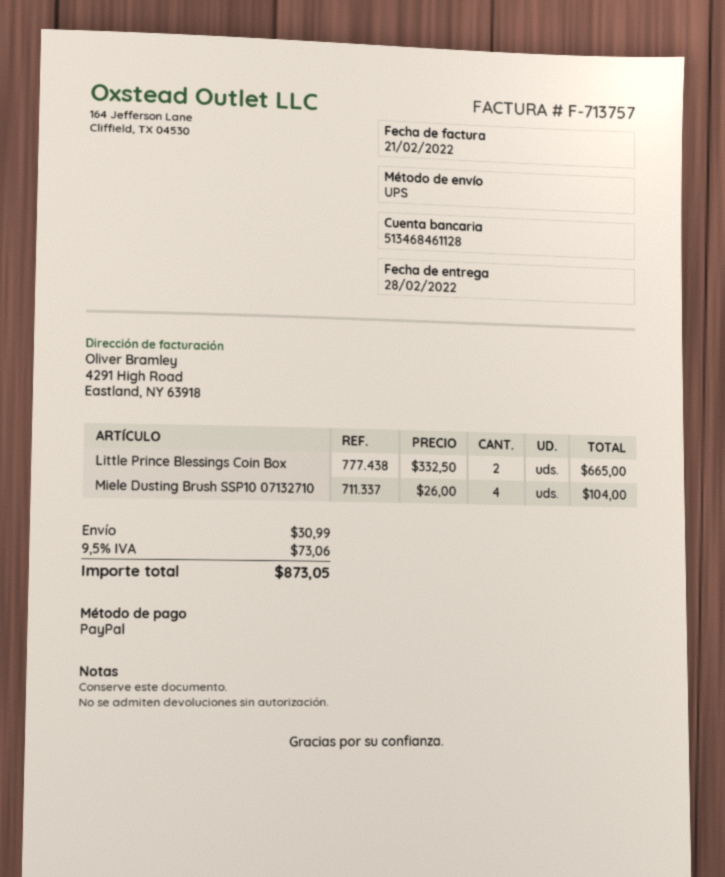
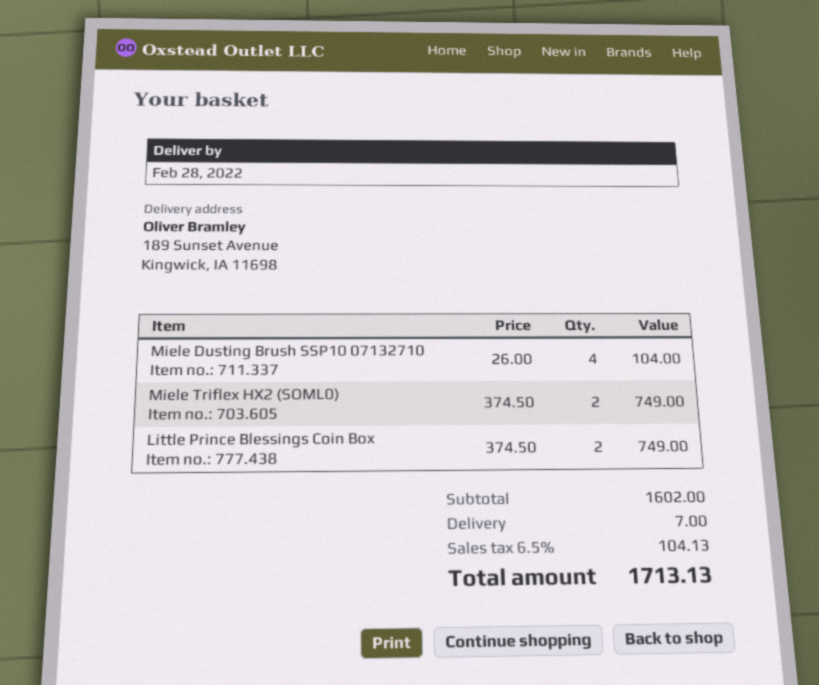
Little Prince Blessings Coin Box: 2 x 332.50 = 665.00 -> 2 x 374.50 = 749.00
Miele Triflex HX2 (SOML0): none -> 2 x 374.50 = 749.00
shipping: 30.99 -> 7.00
tax: 9.5% = 73.06 -> 6.5% = 104.13
total: 873.05 -> 1713.13

